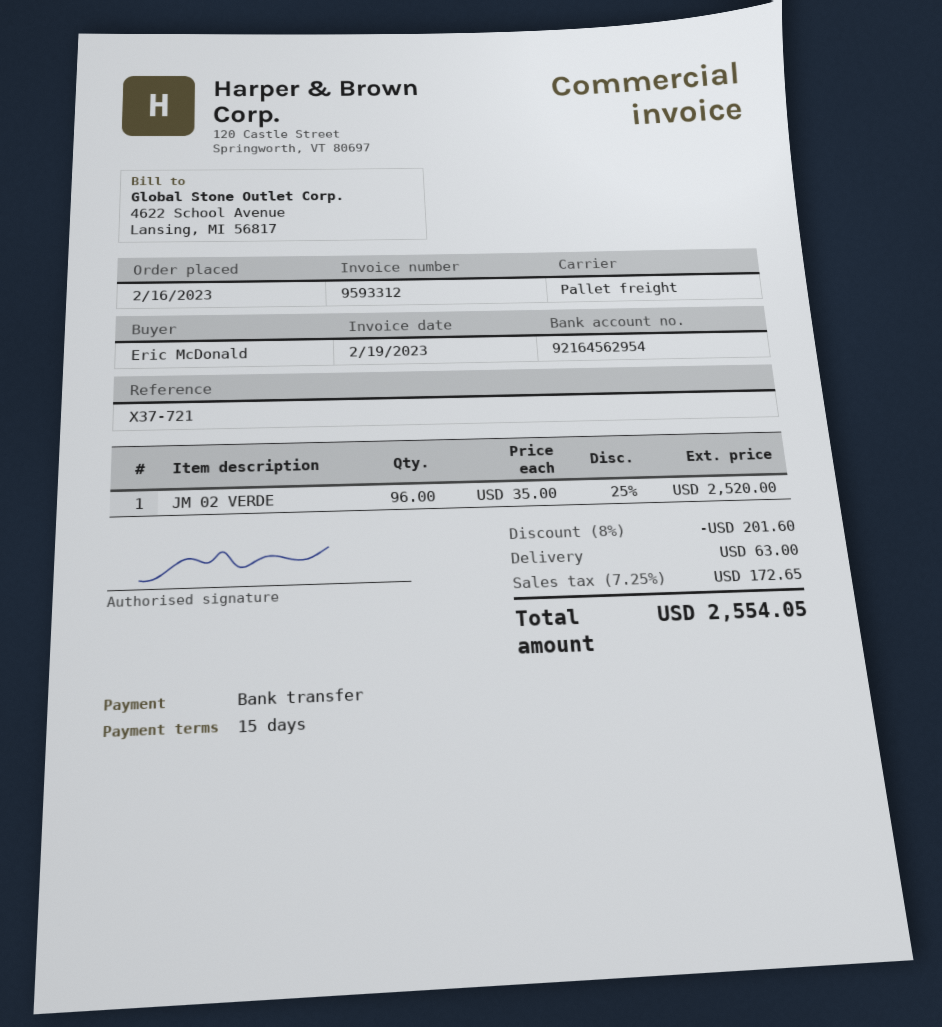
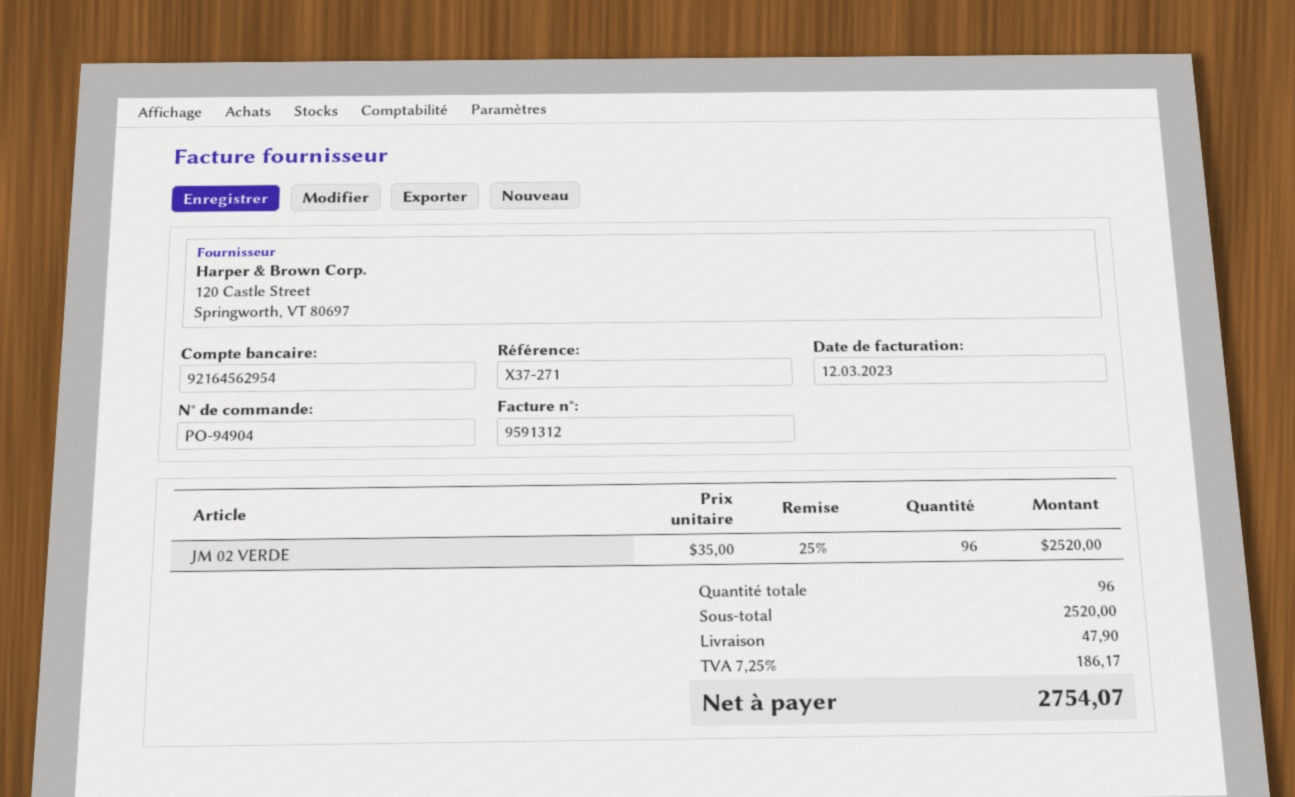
invoice number: 9593312 -> 9591312
invoice date: 2023-02-19 -> 2023-03-12
reference: X37-721 -> X37-271
discount: 8% = 201.60 -> none
shipping: 63.00 -> 47.90
tax: 7.25% = 172.65 -> 7.25% = 186.17
total: 2554.05 -> 2754.07

